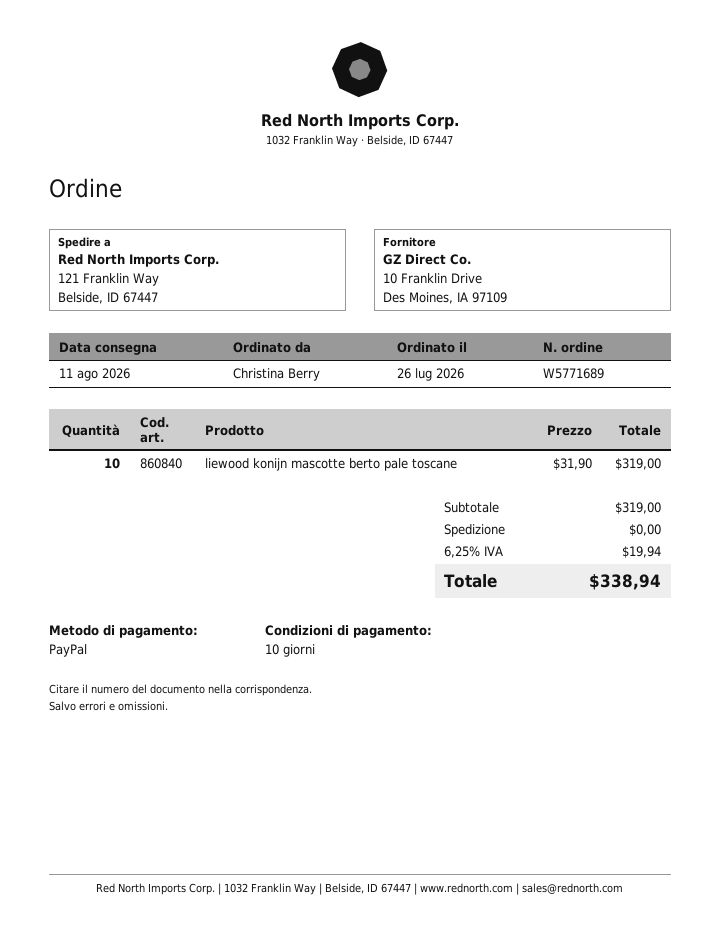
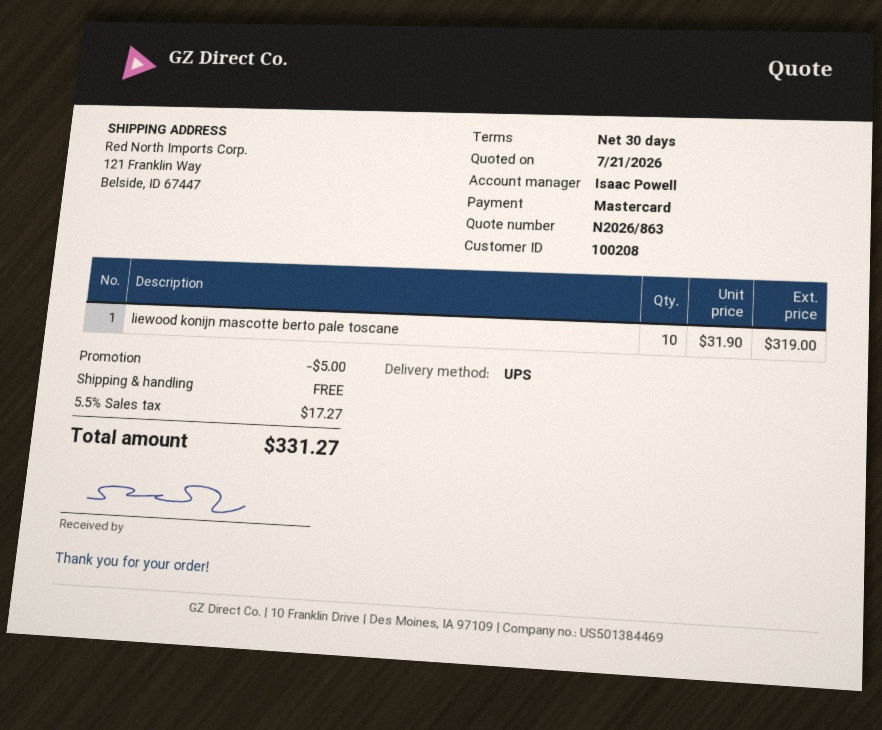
payment terms: 10 days -> 30 days
payment method: PayPal -> Mastercard
discount: none -> 5.00
tax: 6.25% = 19.94 -> 5.5% = 17.27
total: 338.94 -> 331.27

